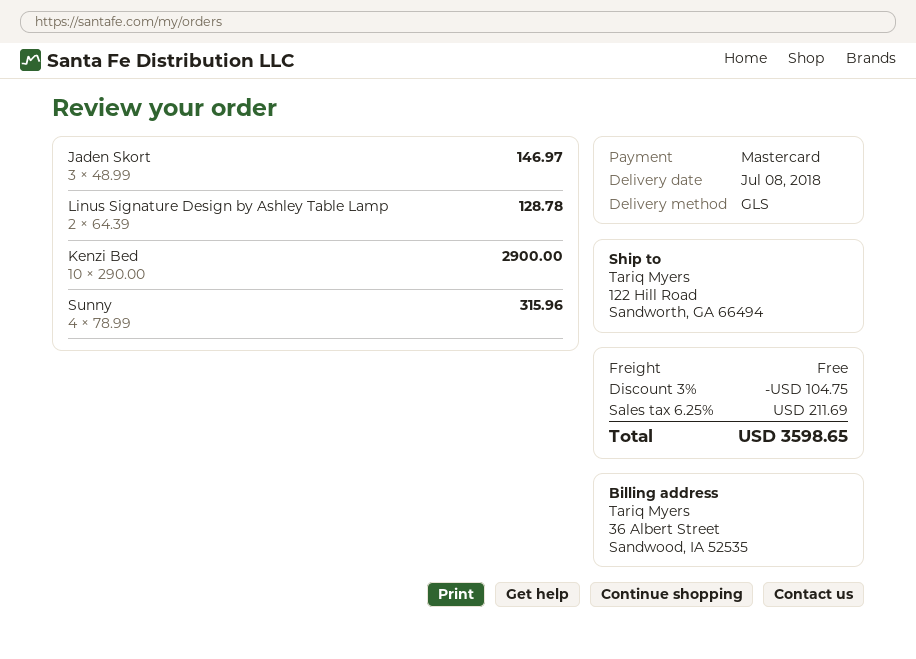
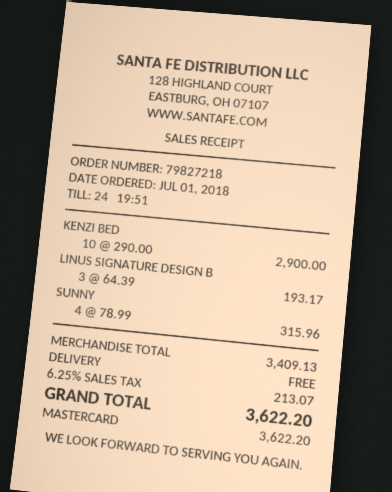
Jaden Skort: 3 x 48.99 = 146.97 -> none
Linus Signature Design by Ashley Table Lamp: 2 x 64.39 = 128.78 -> 3 x 64.39 = 193.17
discount: 3% = 104.75 -> none
tax: 6.25% = 211.69 -> 6.25% = 213.07
total: 3598.65 -> 3622.20

